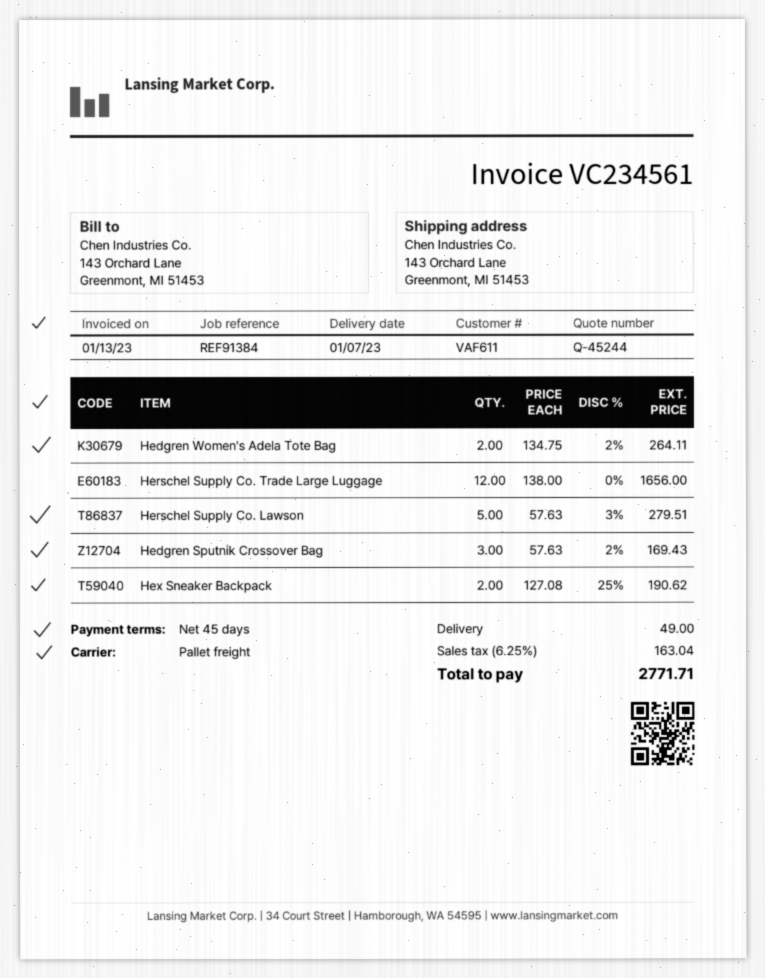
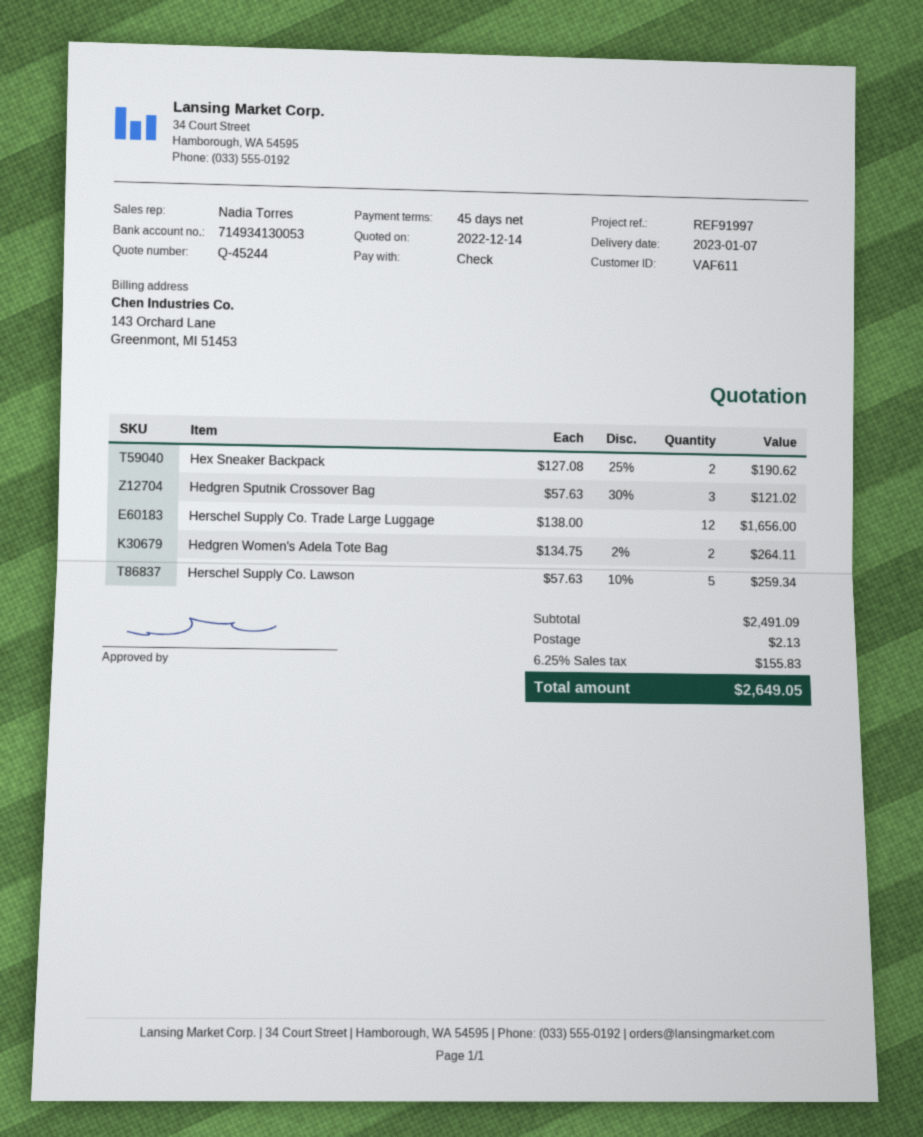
reference: REF91384 -> REF91997
Herschel Supply Co. Lawson: 5 x 57.63 - 3% = 279.51 -> 5 x 57.63 - 10% = 259.34
Hedgren Sputnik Crossover Bag: 3 x 57.63 - 2% = 169.43 -> 3 x 57.63 - 30% = 121.02
shipping: 49.00 -> 2.13
tax: 6.25% = 163.04 -> 6.25% = 155.83
total: 2771.71 -> 2649.05

